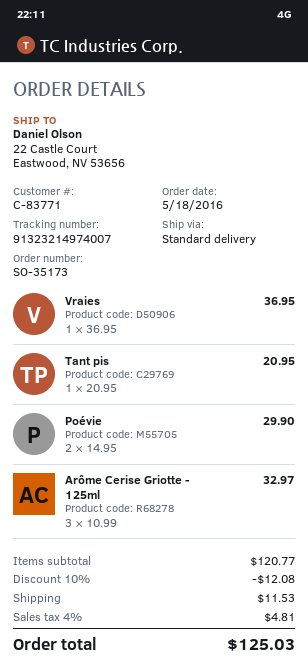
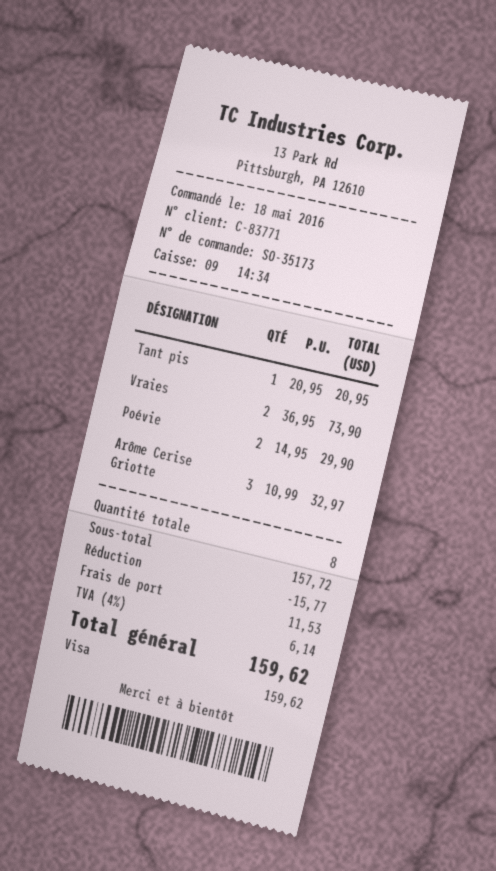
Vraies: 1 x 36.95 = 36.95 -> 2 x 36.95 = 73.90
subtotal: 120.77 -> 157.72
discount: 12.08 -> 15.77
tax: 4% = 4.81 -> 4% = 6.14
total: 125.03 -> 159.62

